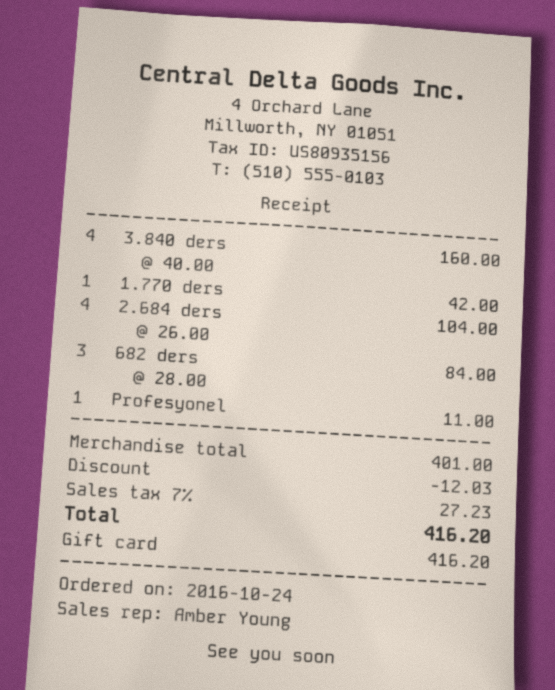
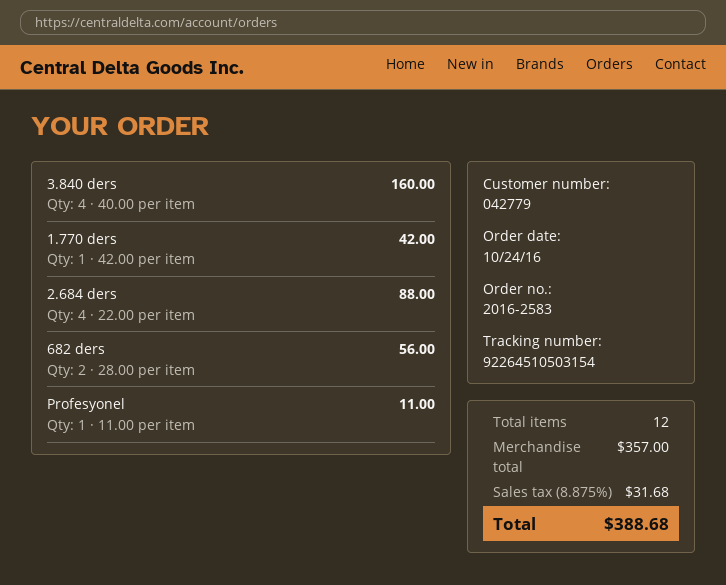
2.684 ders: 4 x 26.00 = 104.00 -> 4 x 22.00 = 88.00
682 ders: 3 x 28.00 = 84.00 -> 2 x 28.00 = 56.00
subtotal: 401.00 -> 357.00
discount: 12.03 -> none
tax: 7% = 27.23 -> 8.875% = 31.68
total: 416.20 -> 388.68

